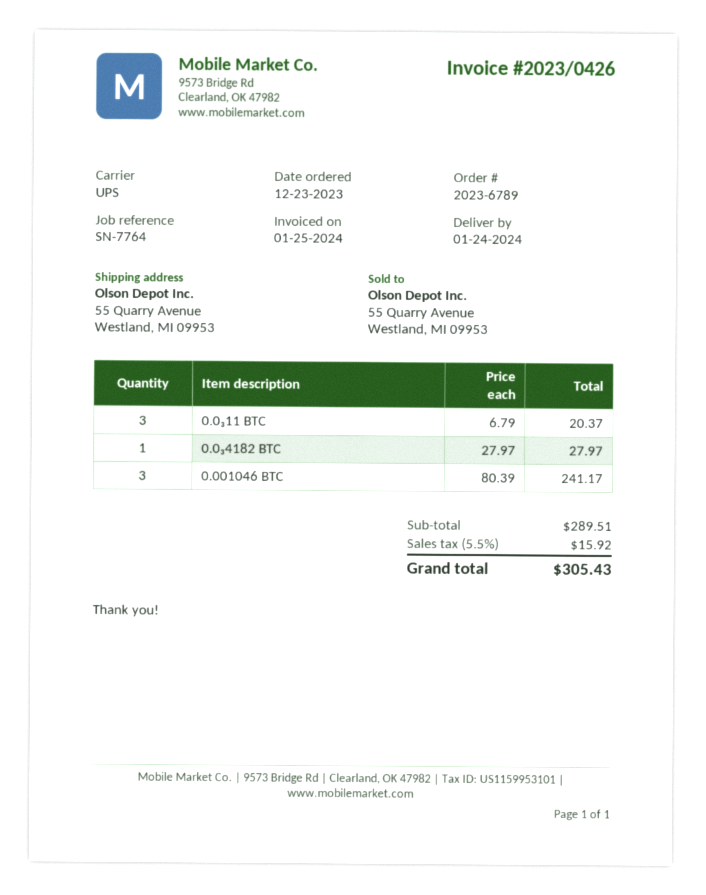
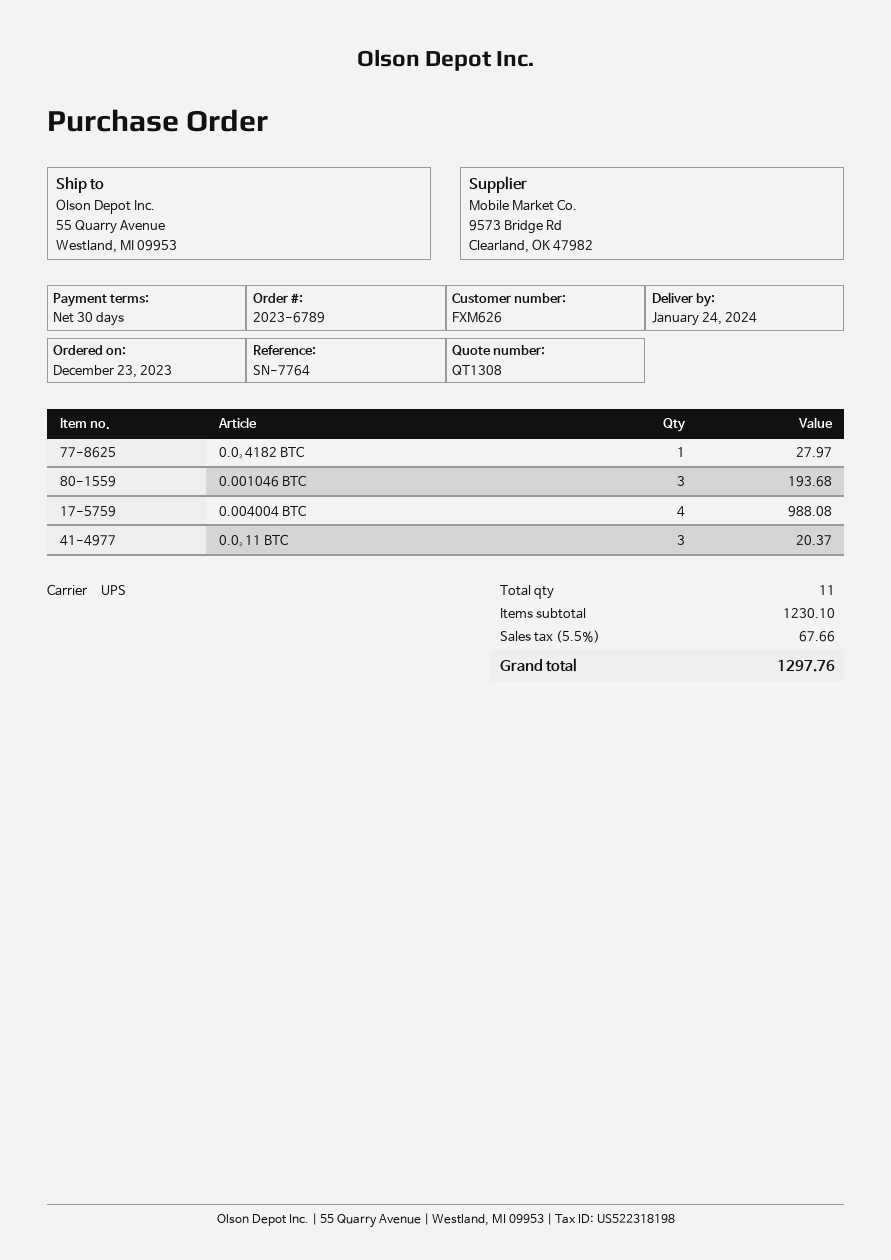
0.001046 BTC: 3 for 241.17 -> 3 for 193.68
0.004004 BTC: none -> 4 for 988.08
subtotal: 289.51 -> 1230.10
tax: 5.5% = 15.92 -> 5.5% = 67.66
total: 305.43 -> 1297.76

